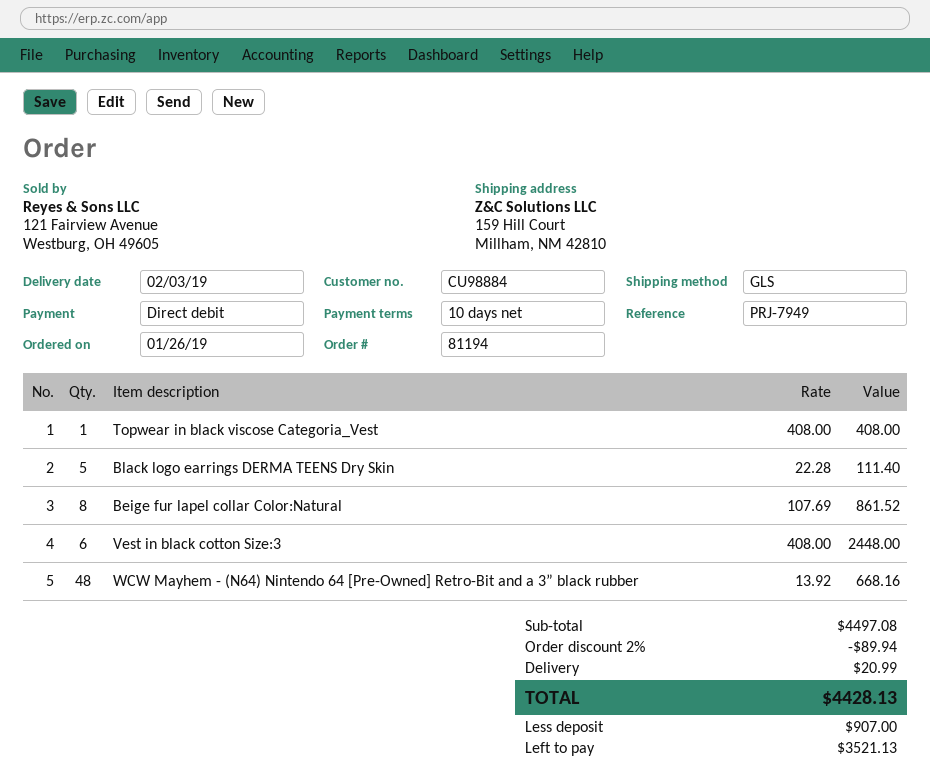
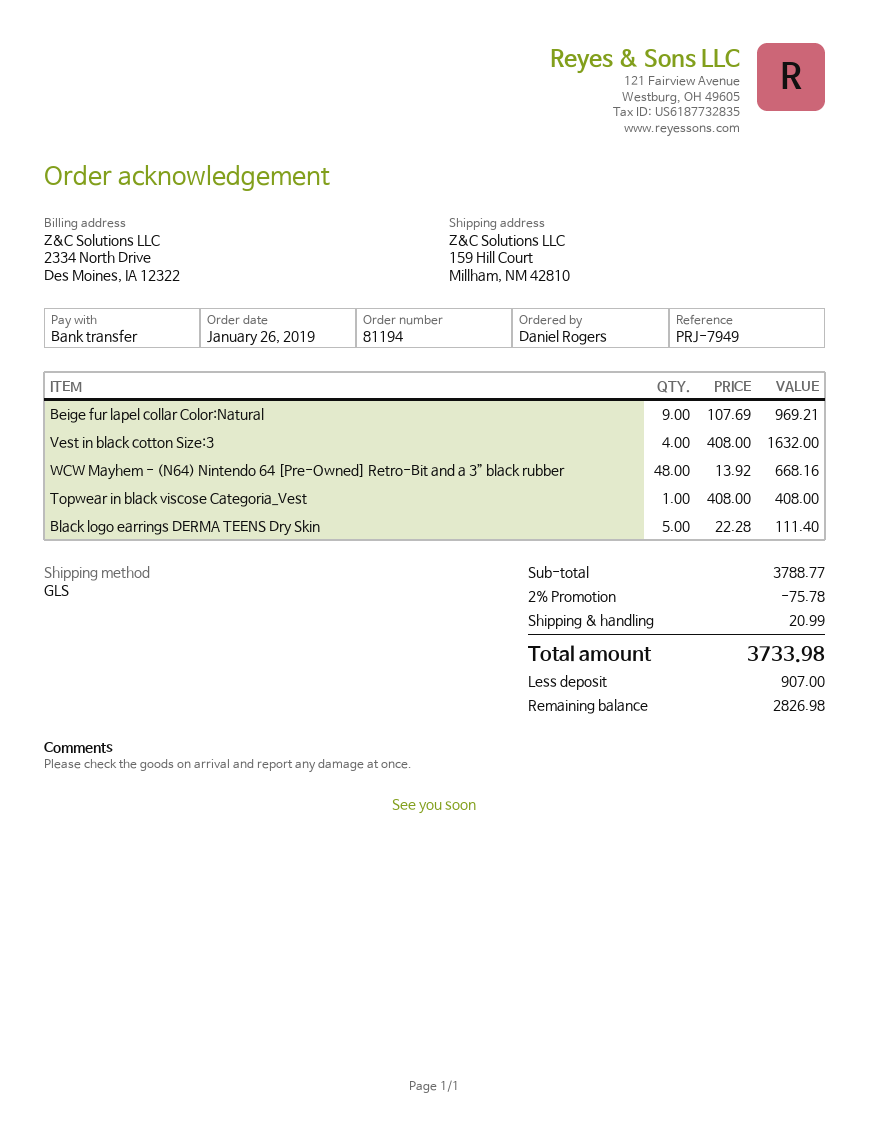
payment method: direct debit -> bank transfer
Beige fur lapel collar Color:Natural: 8 x 107.69 = 861.52 -> 9 x 107.69 = 969.21
Vest in black cotton Size:3: 6 x 408.00 = 2448.00 -> 4 x 408.00 = 1632.00
subtotal: 4497.08 -> 3788.77
discount: 2% = 89.94 -> 2% = 75.78
total: 4428.13 -> 3733.98
balance: 3521.13 -> 2826.98

